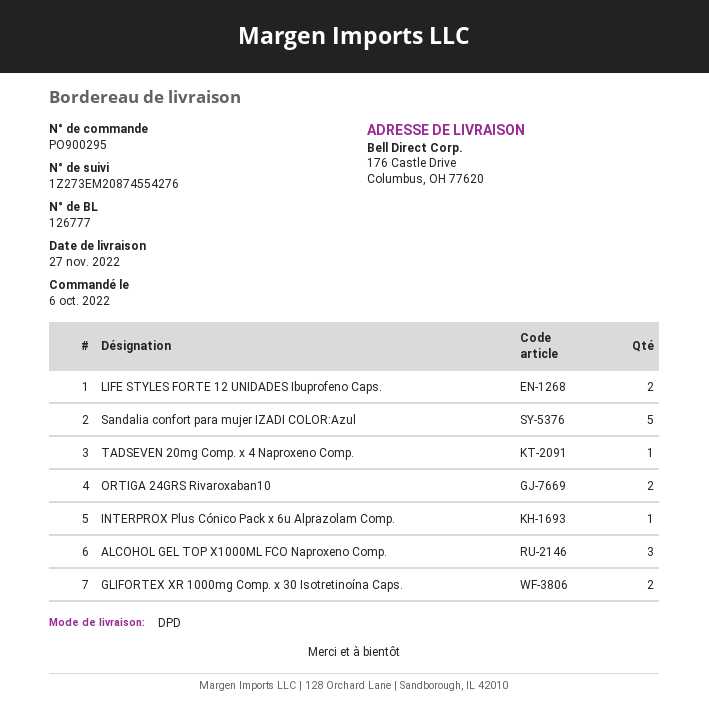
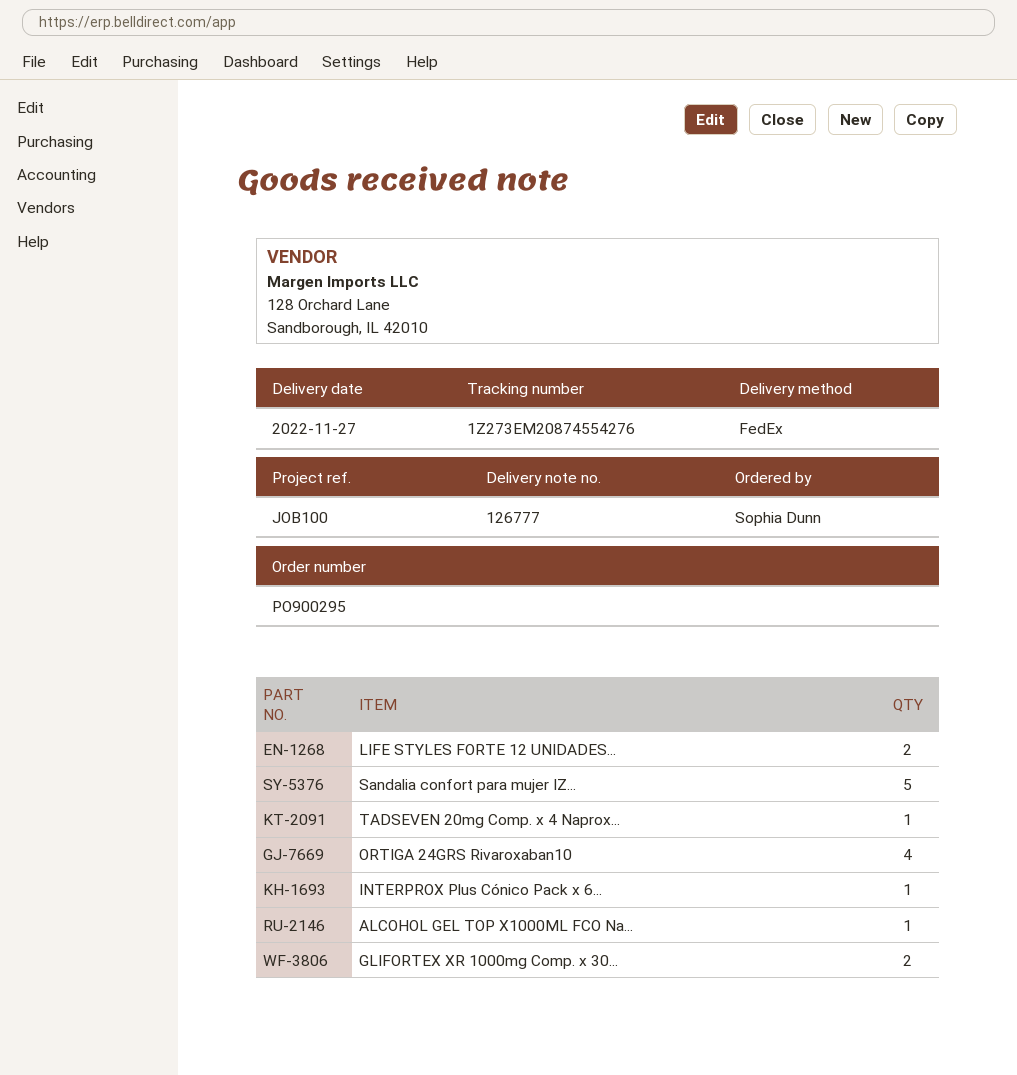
shipping method: DPD -> FedEx
ORTIGA 24GRS Rivaroxaban10: 2 -> 4
ALCOHOL GEL TOP X1000ML FCO Naproxeno Comp.: 3 -> 1

